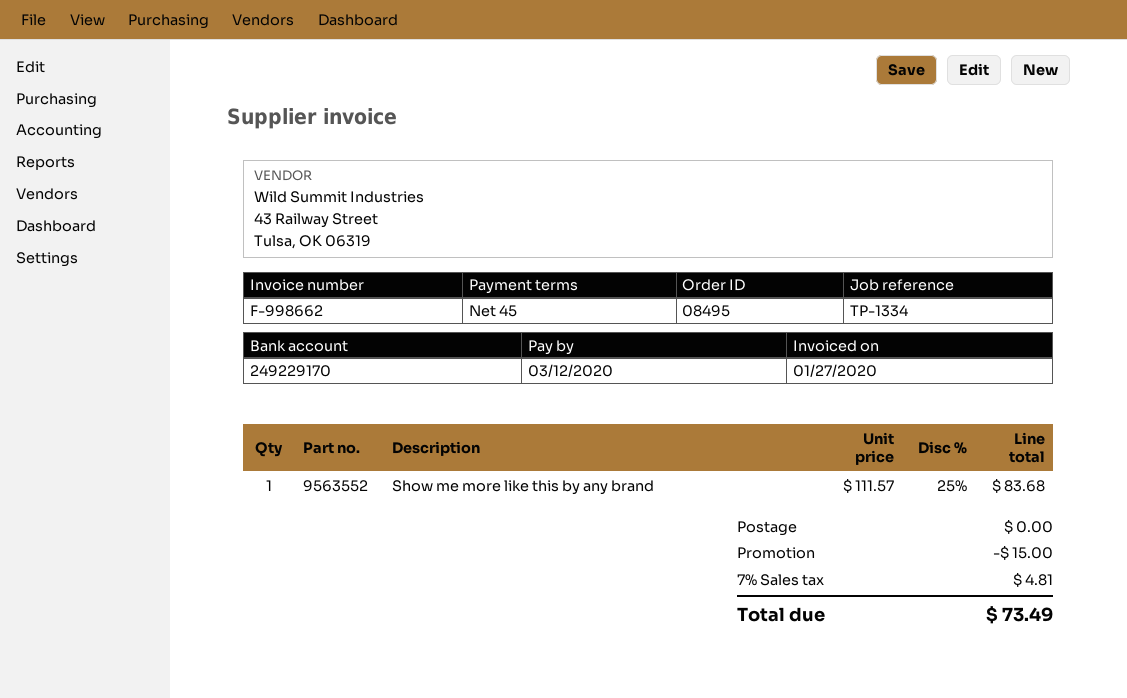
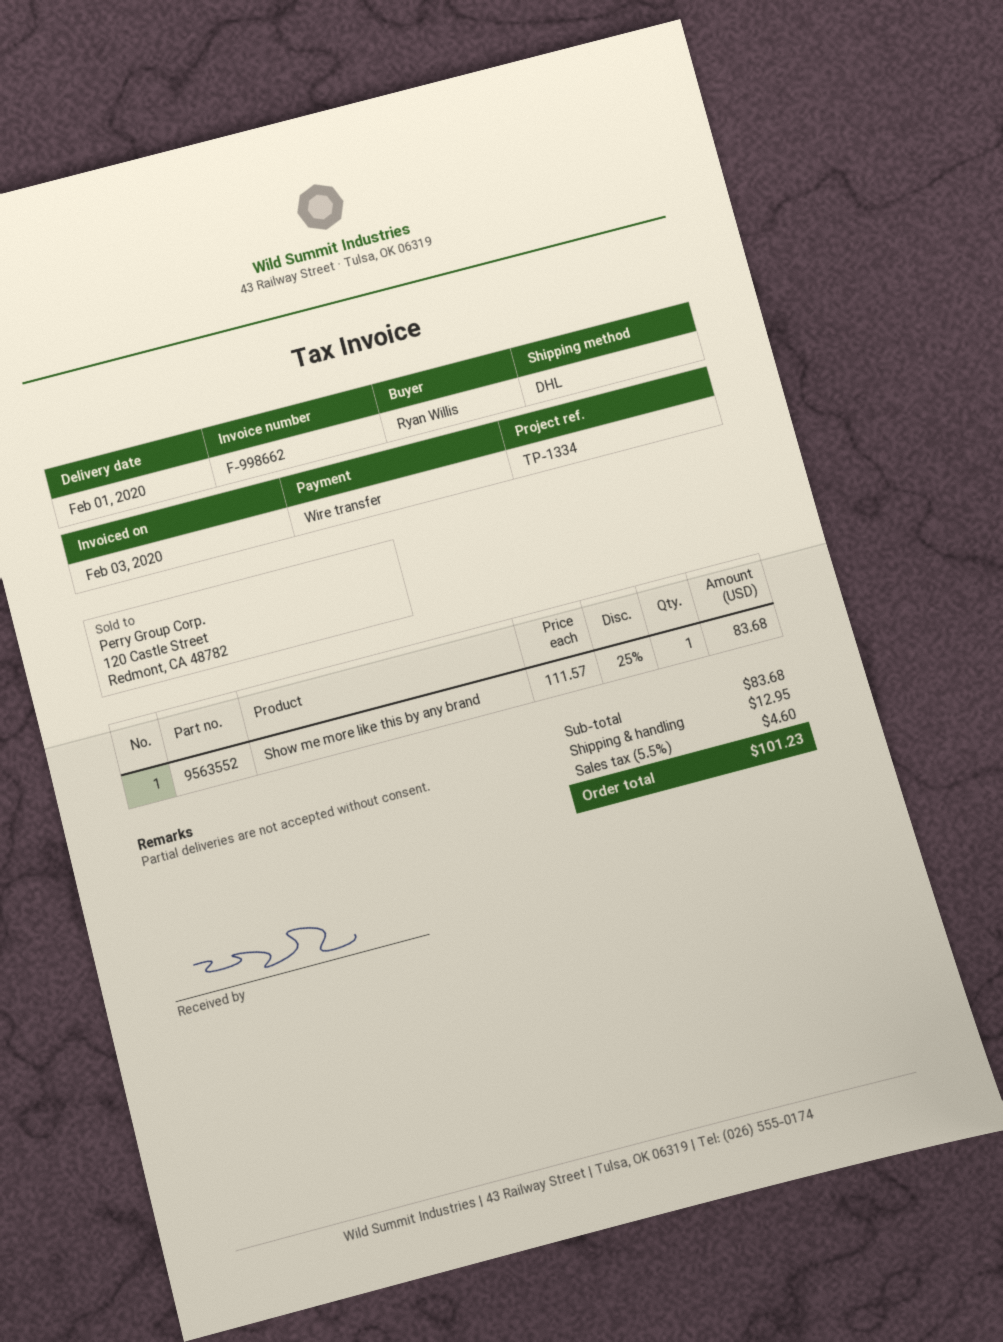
invoice date: 2020-01-27 -> 2020-02-03
discount: 15.00 -> none
shipping: 0.00 -> 12.95
tax: 7% = 4.81 -> 5.5% = 4.60
total: 73.49 -> 101.23

